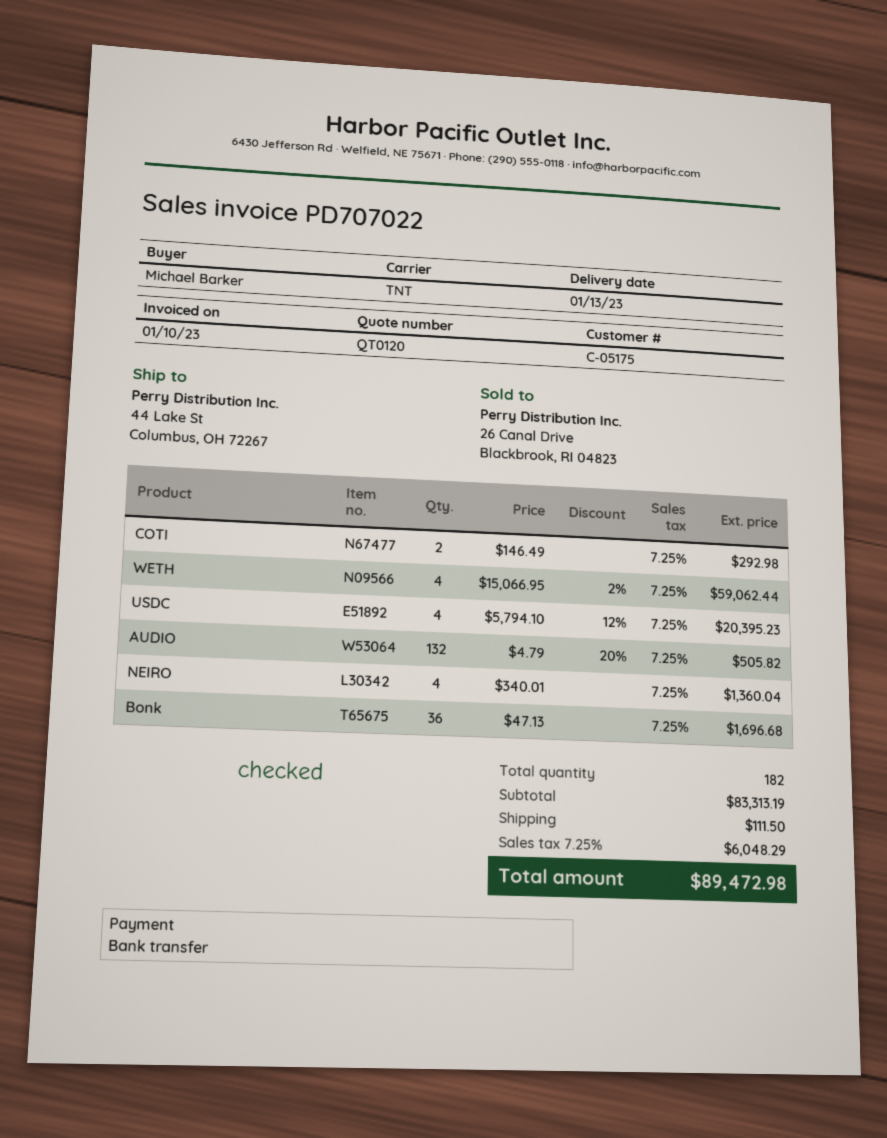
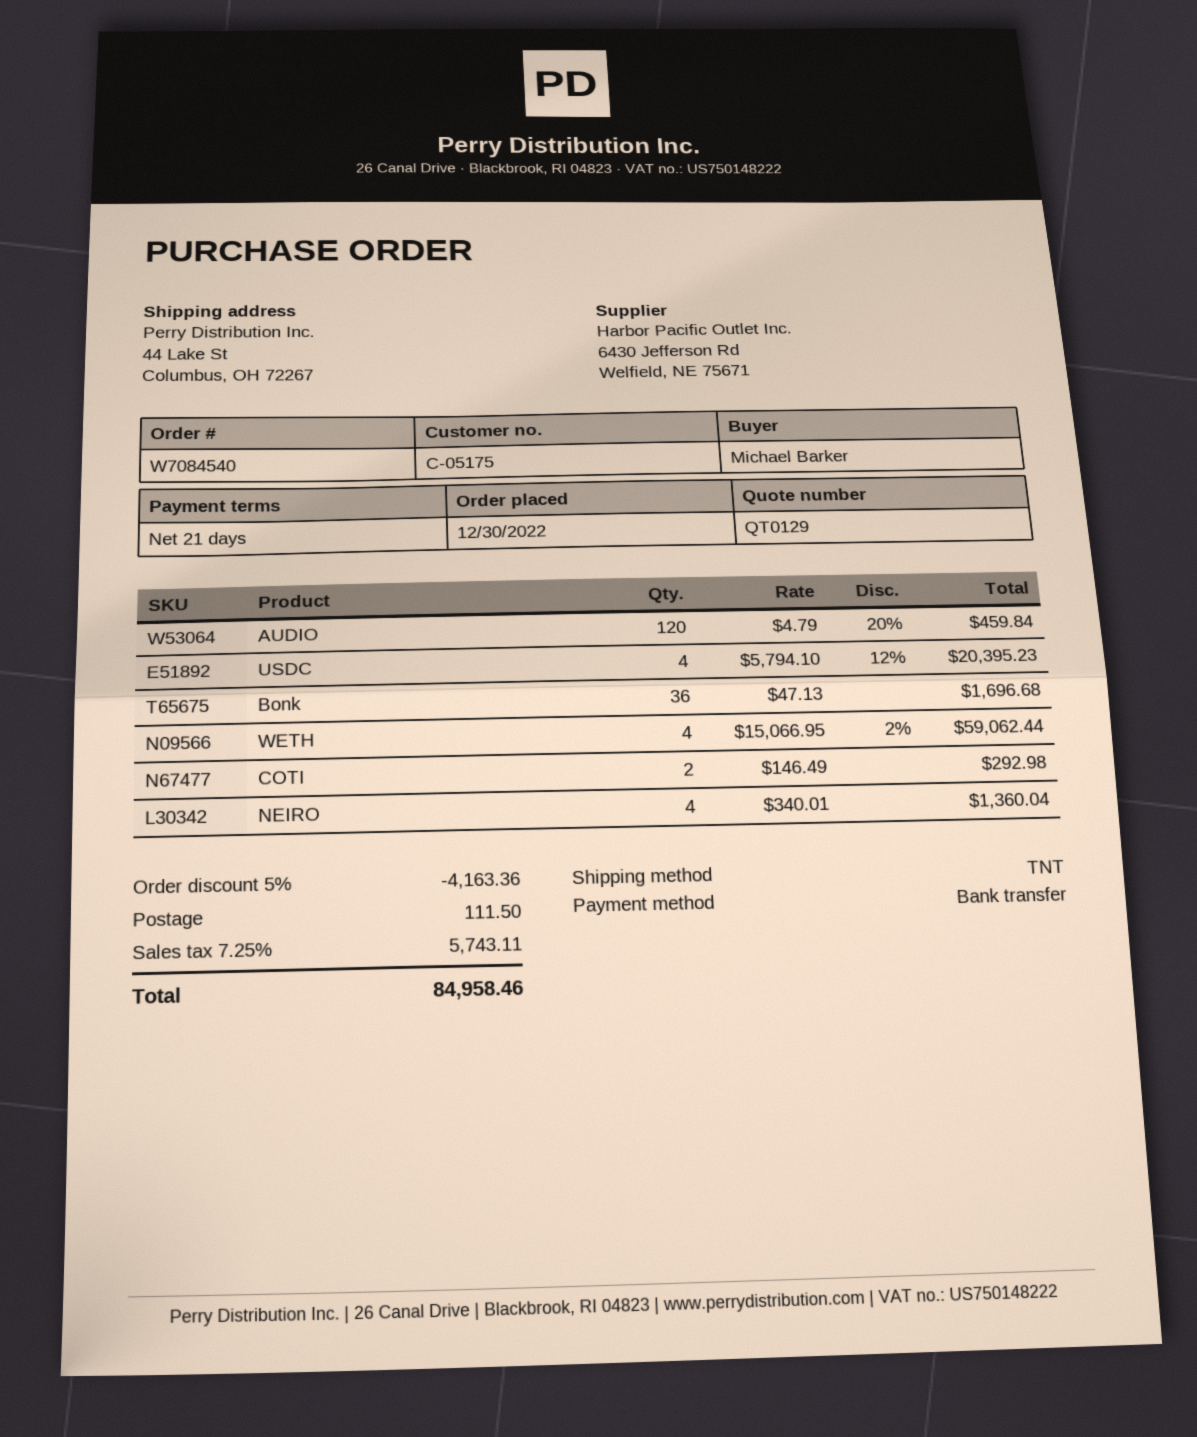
quote number: QT0120 -> QT0129
AUDIO: 132 x 4.79 - 20% = 505.82 -> 120 x 4.79 - 20% = 459.84
discount: none -> 5% = 4163.36
tax: 7.25% = 6048.29 -> 7.25% = 5743.11
total: 89472.98 -> 84958.46

